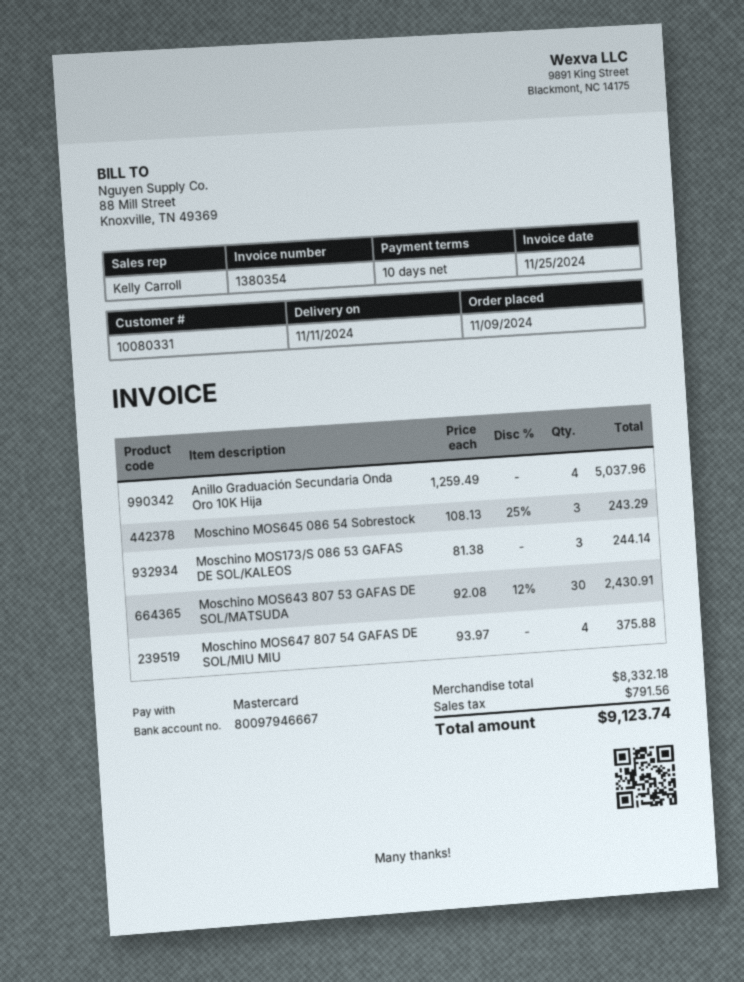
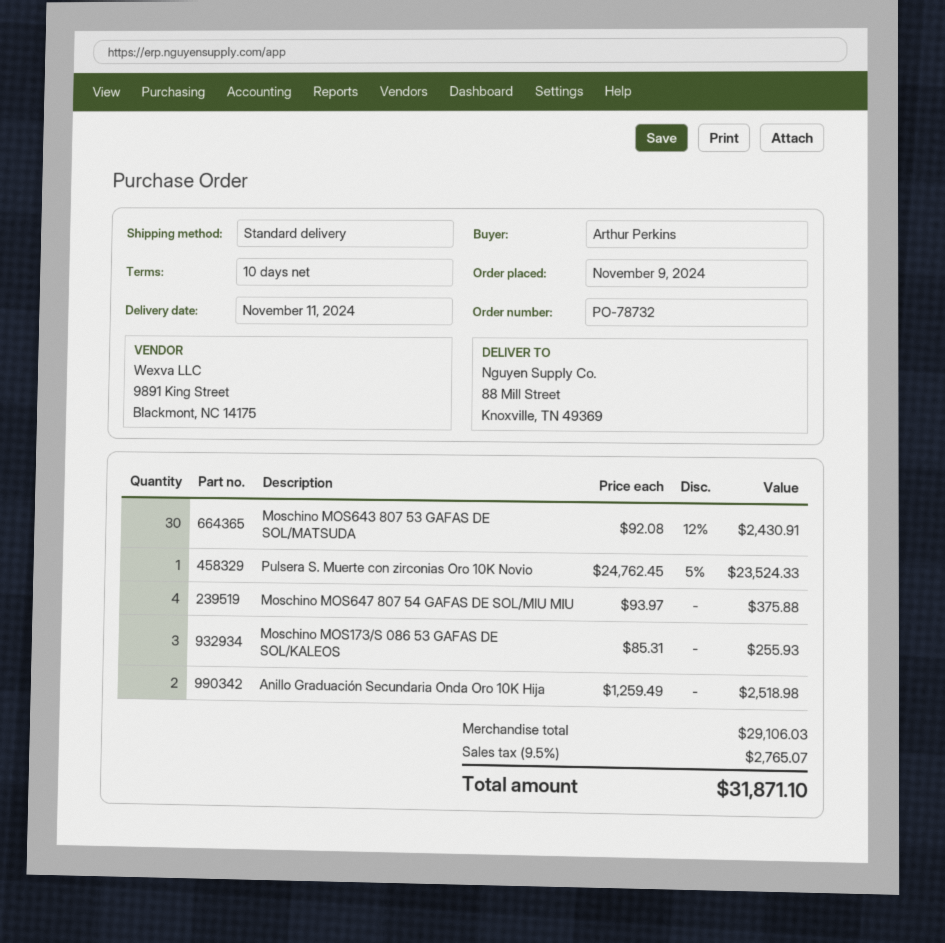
Anillo Graduación Secundaria Onda Oro 10K Hija: 4 x 1259.49 = 5037.96 -> 2 x 1259.49 = 2518.98
Moschino MOS645 086 54 Sobrestock: 3 x 108.13 - 25% = 243.29 -> none
Moschino MOS173/S 086 53 GAFAS DE SOL/KALEOS: 3 x 81.38 = 244.14 -> 3 x 85.31 = 255.93
Pulsera S. Muerte con zirconias Oro 10K Novio: none -> 1 x 24762.45 - 5% = 23524.33
subtotal: 8332.18 -> 29106.03
tax: 791.56 -> 2765.07
total: 9123.74 -> 31871.10

